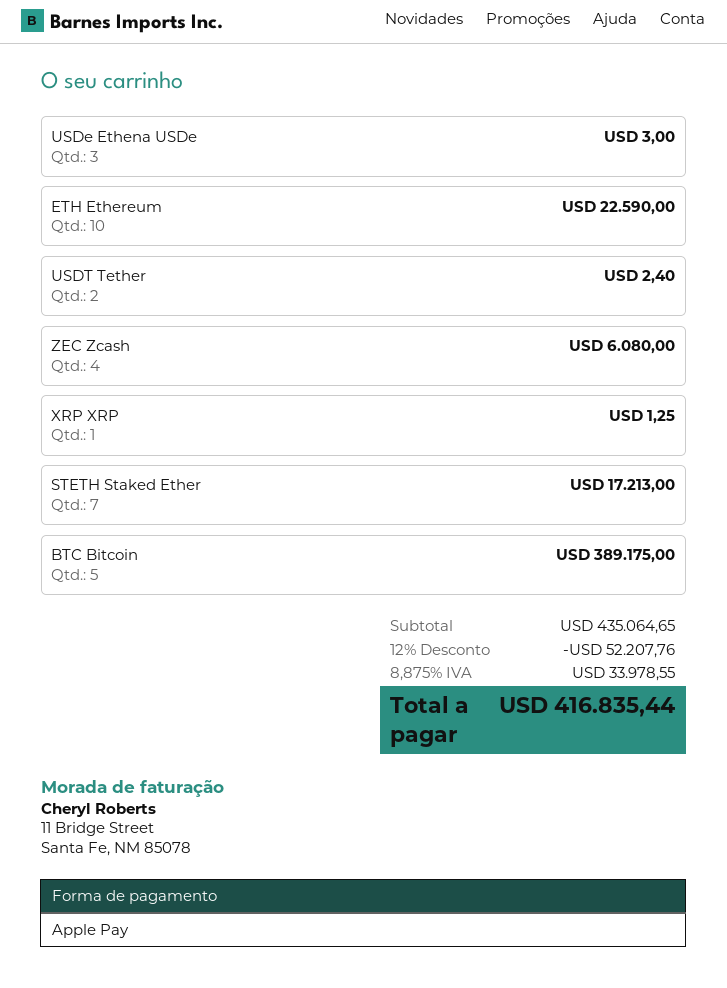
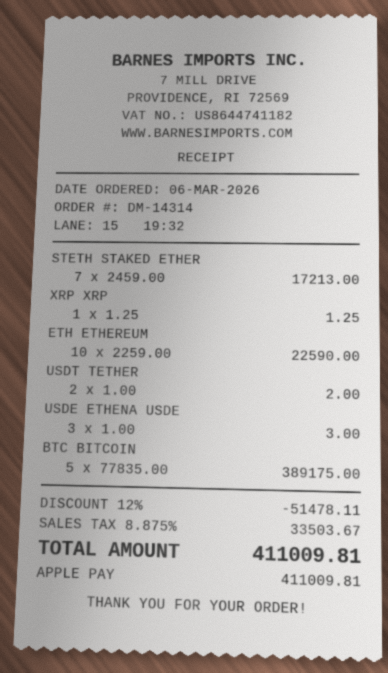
USDT Tether: 2 for 2.40 -> 2 for 2.00
ZEC Zcash: 4 for 6080.00 -> none
discount: 12% = 52207.76 -> 12% = 51478.11
tax: 8.875% = 33978.55 -> 8.875% = 33503.67
total: 416835.44 -> 411009.81

